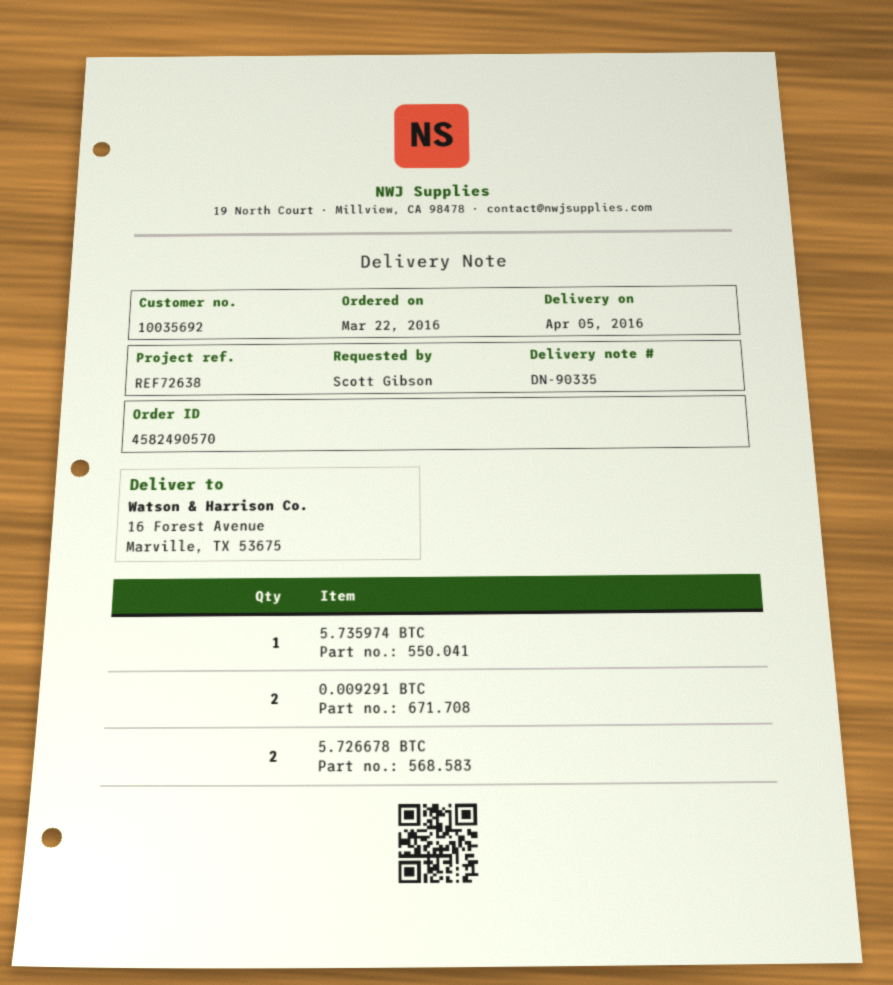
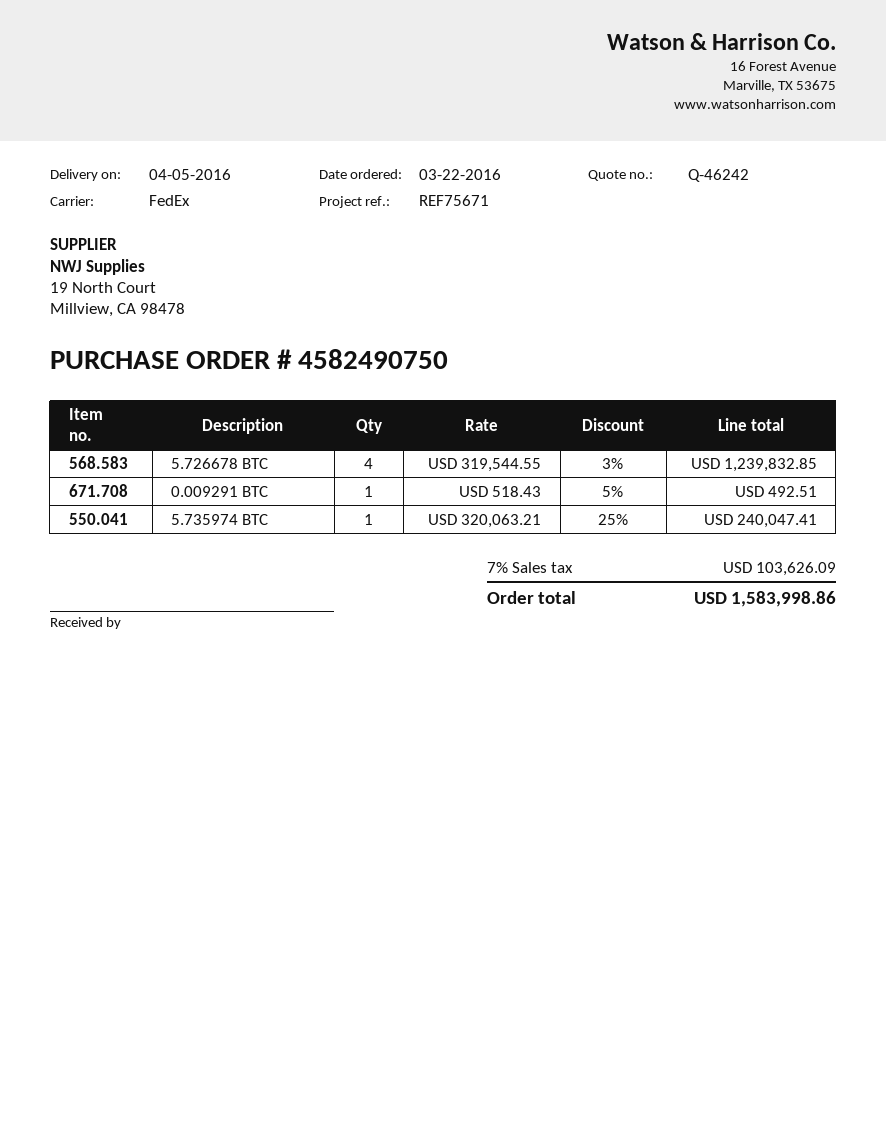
order number: 4582490570 -> 4582490750
reference: REF72638 -> REF75671
0.009291 BTC: 2 -> 1
5.726678 BTC: 2 -> 4

